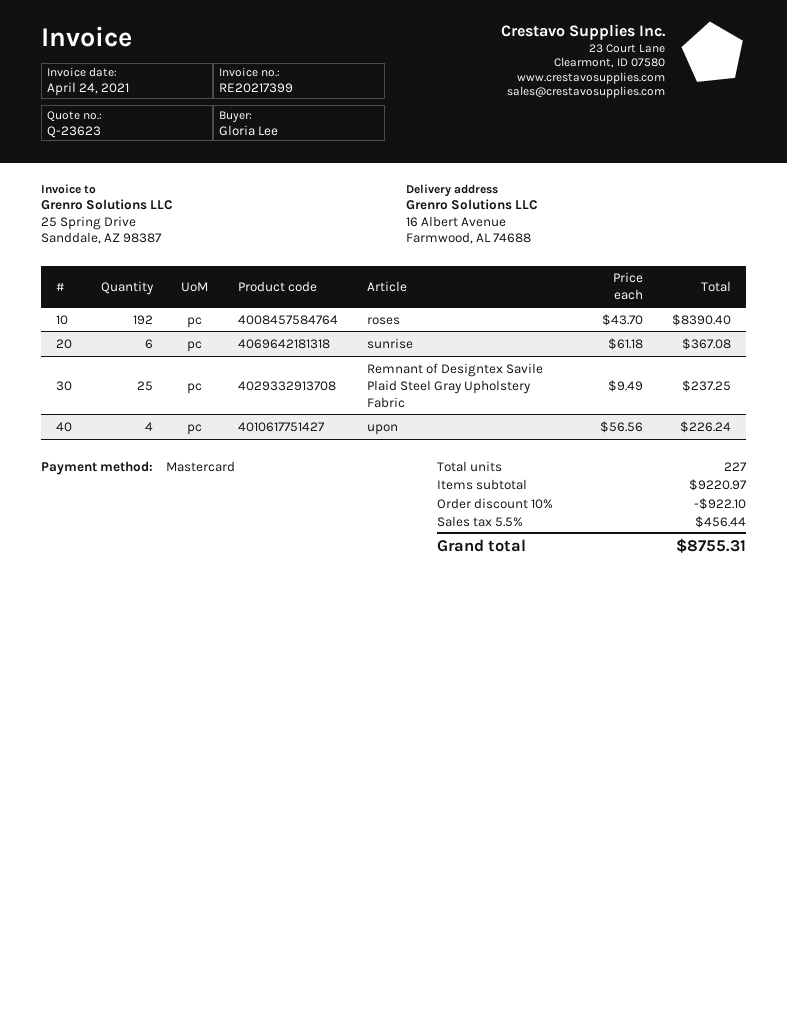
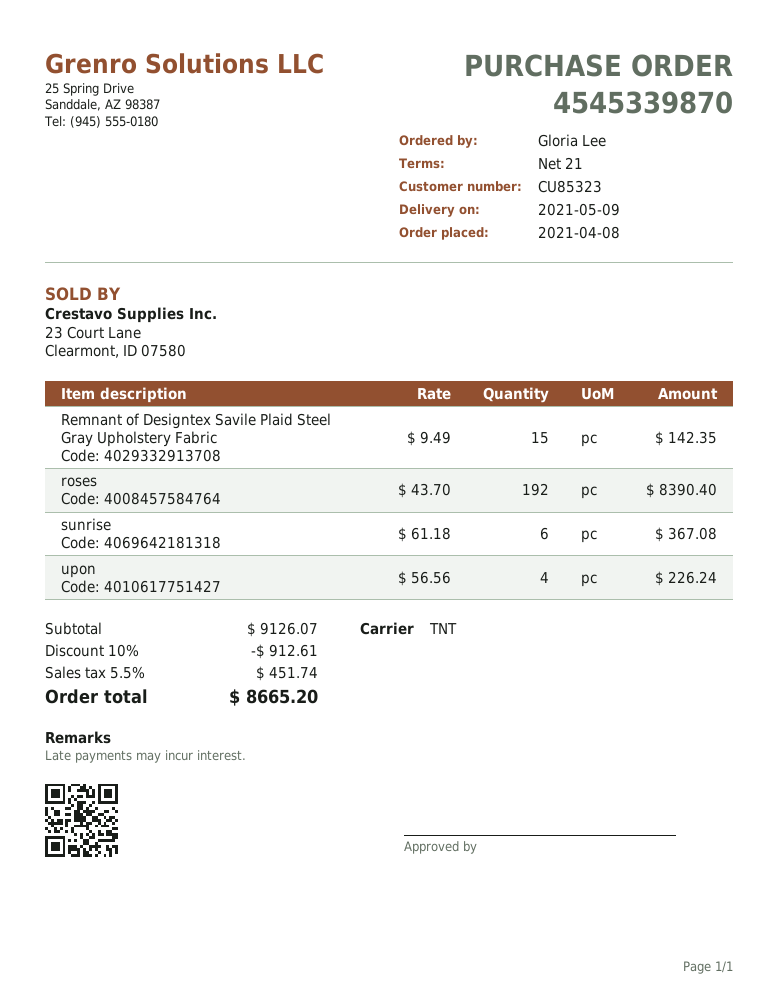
Remnant of Designtex Savile Plaid Steel Gray Upholstery Fabric: 25 x 9.49 = 237.25 -> 15 x 9.49 = 142.35
subtotal: 9220.97 -> 9126.07
discount: 10% = 922.10 -> 10% = 912.61
tax: 5.5% = 456.44 -> 5.5% = 451.74
total: 8755.31 -> 8665.20

